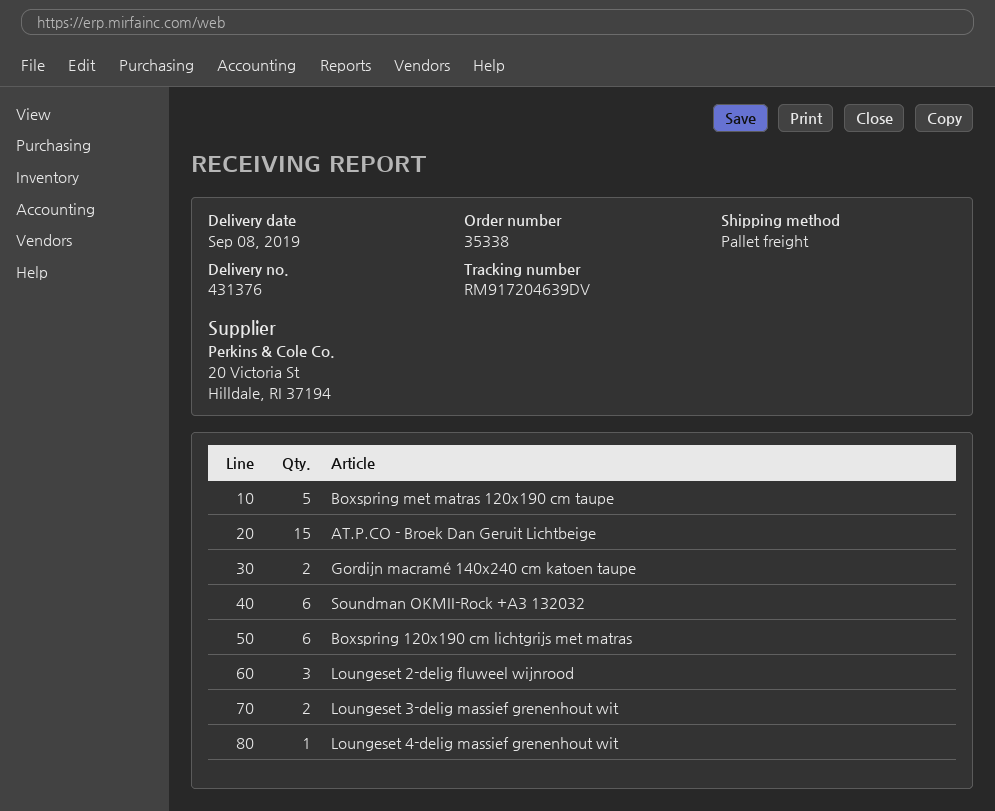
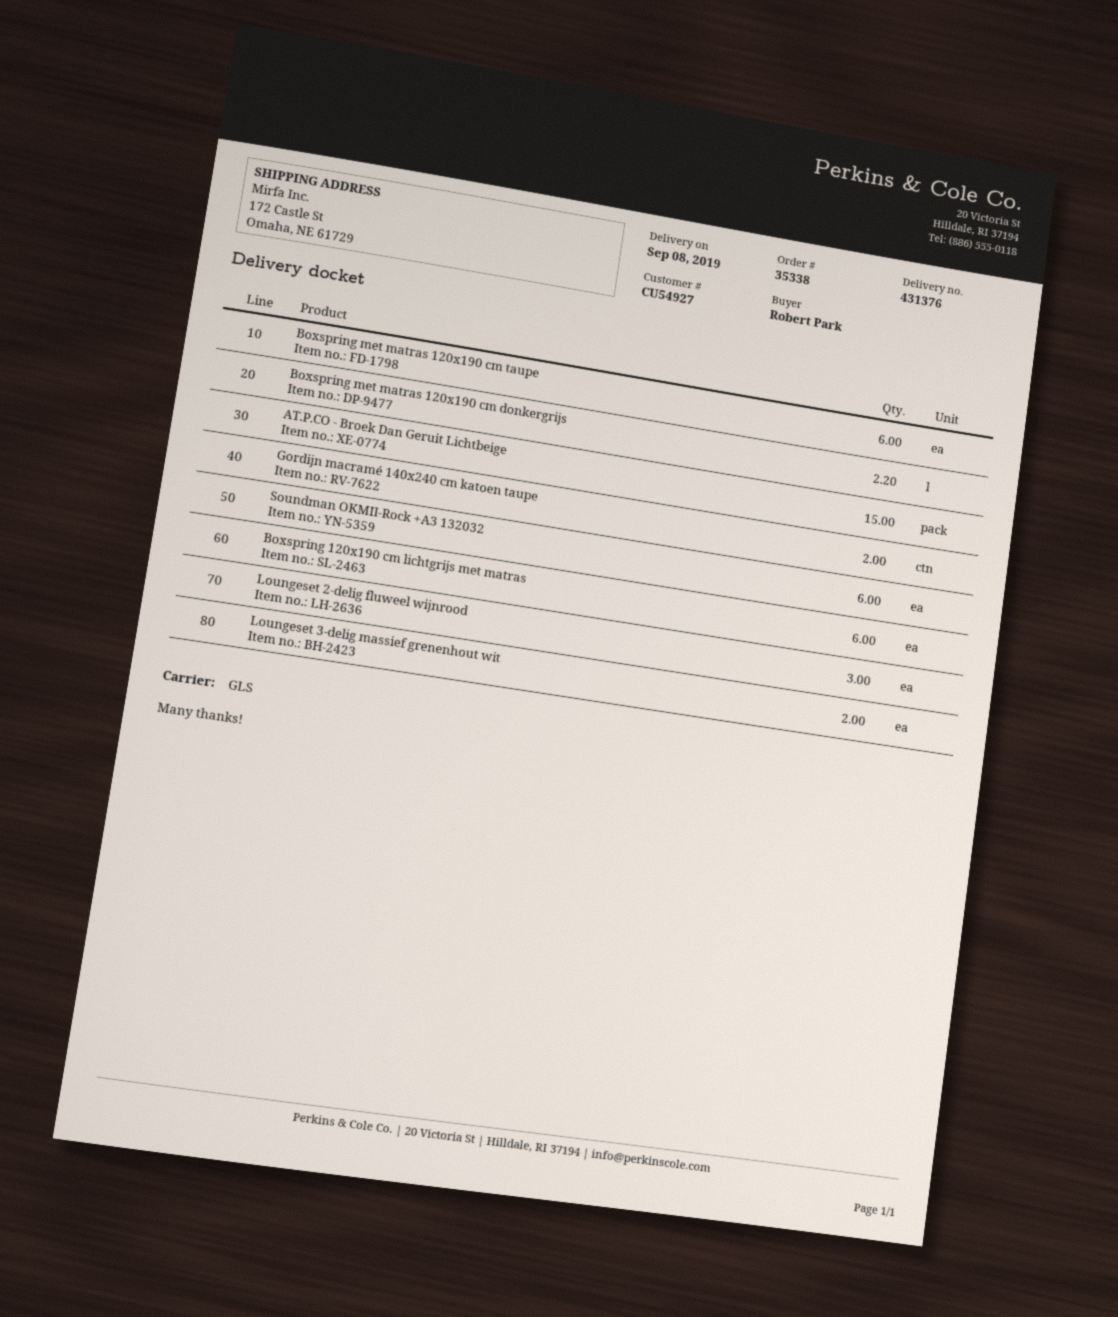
shipping method: pallet freight -> GLS
Boxspring met matras 120x190 cm taupe: 5 -> 6
Loungeset 4-delig massief grenenhout wit: 1 -> none
Boxspring met matras 120x190 cm donkergrijs: none -> 2.2

